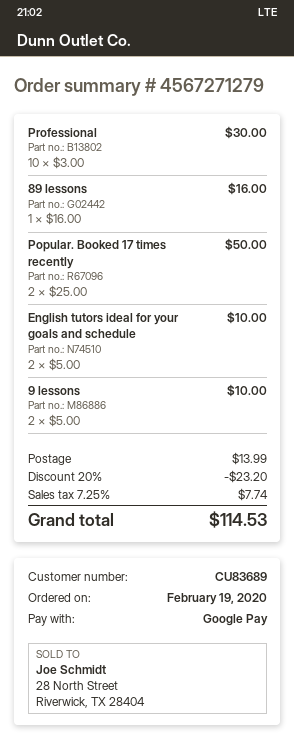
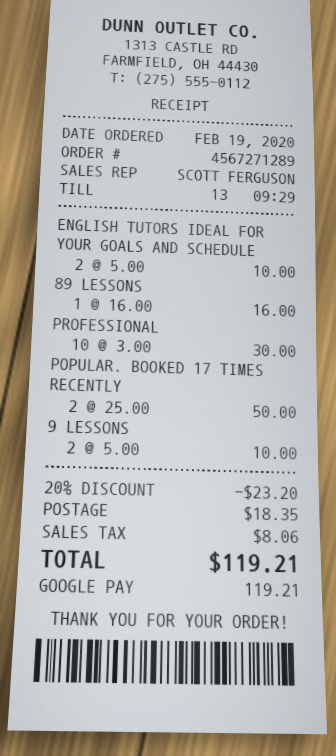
order number: 4567271279 -> 4567271289
shipping: 13.99 -> 18.35
tax: 7.74 -> 8.06
total: 114.53 -> 119.21

